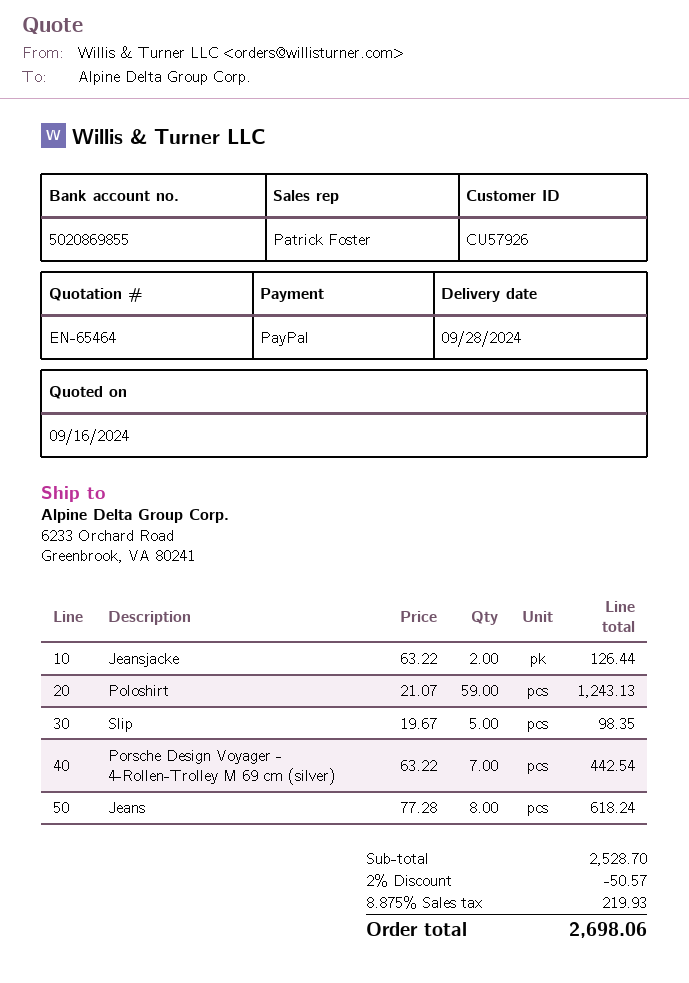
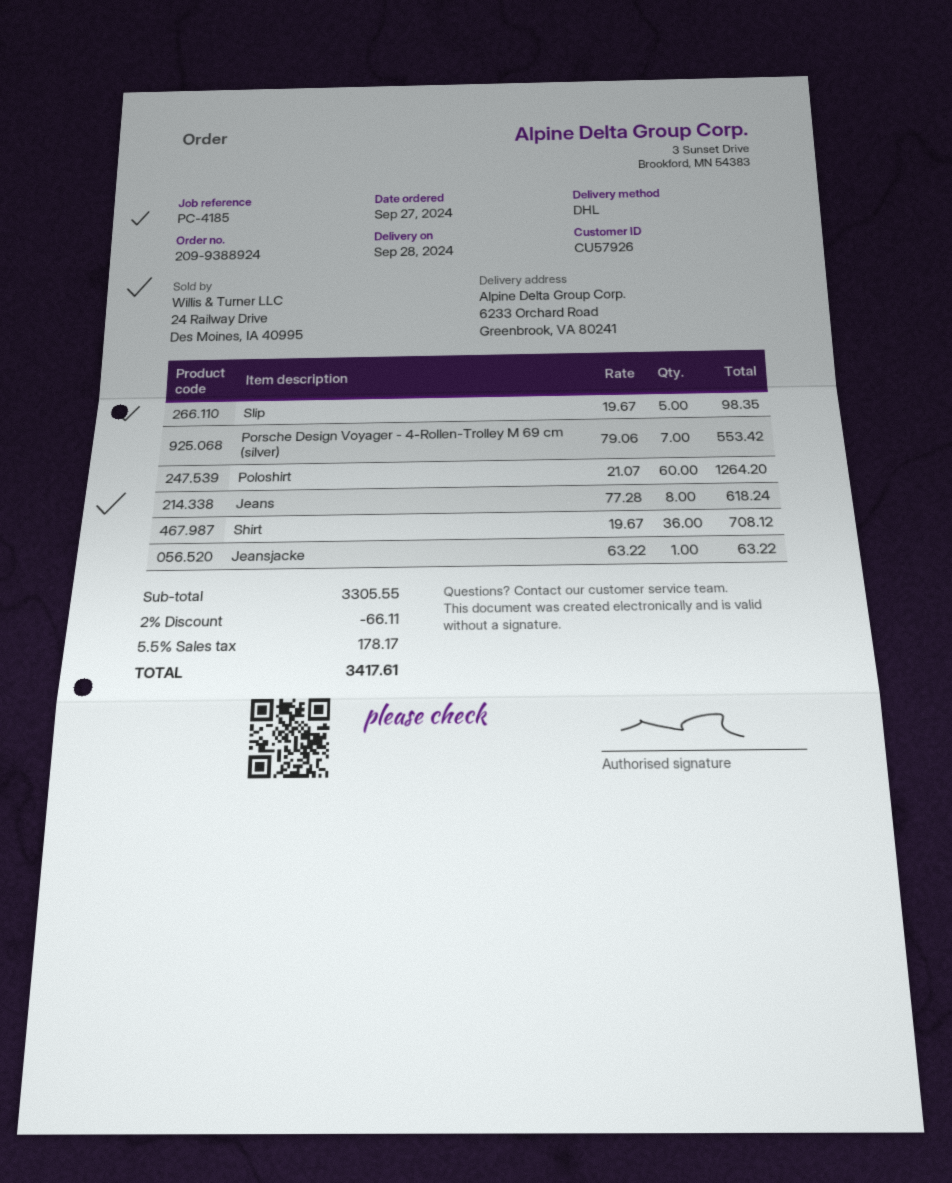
Jeansjacke: 2 x 63.22 = 126.44 -> 1 x 63.22 = 63.22
Poloshirt: 59 x 21.07 = 1243.13 -> 60 x 21.07 = 1264.20
Porsche Design Voyager - 4-Rollen-Trolley M 69 cm (silver): 7 x 63.22 = 442.54 -> 7 x 79.06 = 553.42
Shirt: none -> 36 x 19.67 = 708.12
subtotal: 2528.70 -> 3305.55
discount: 2% = 50.57 -> 2% = 66.11
tax: 8.875% = 219.93 -> 5.5% = 178.17
total: 2698.06 -> 3417.61

